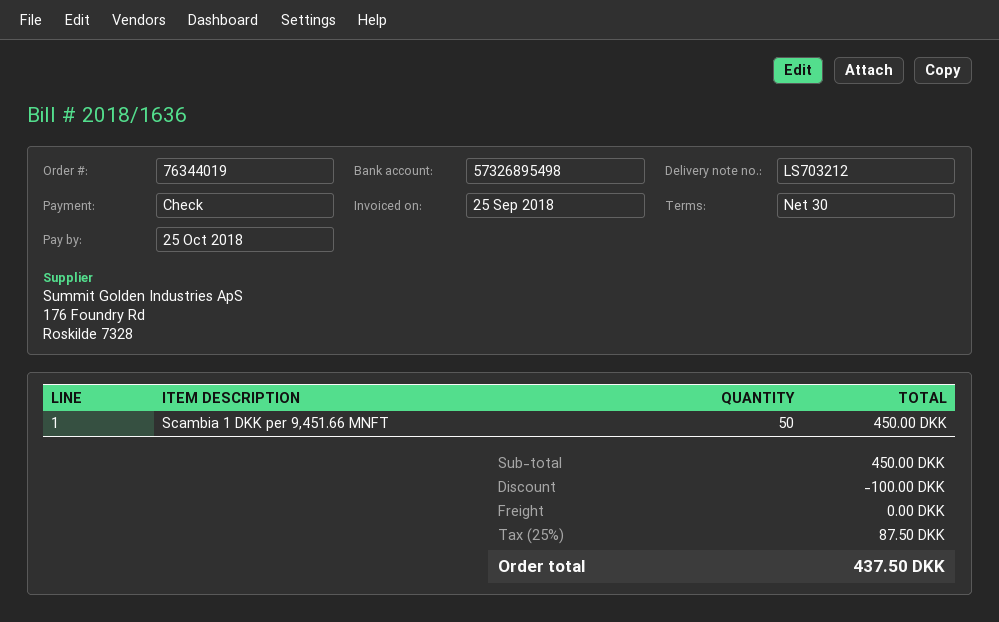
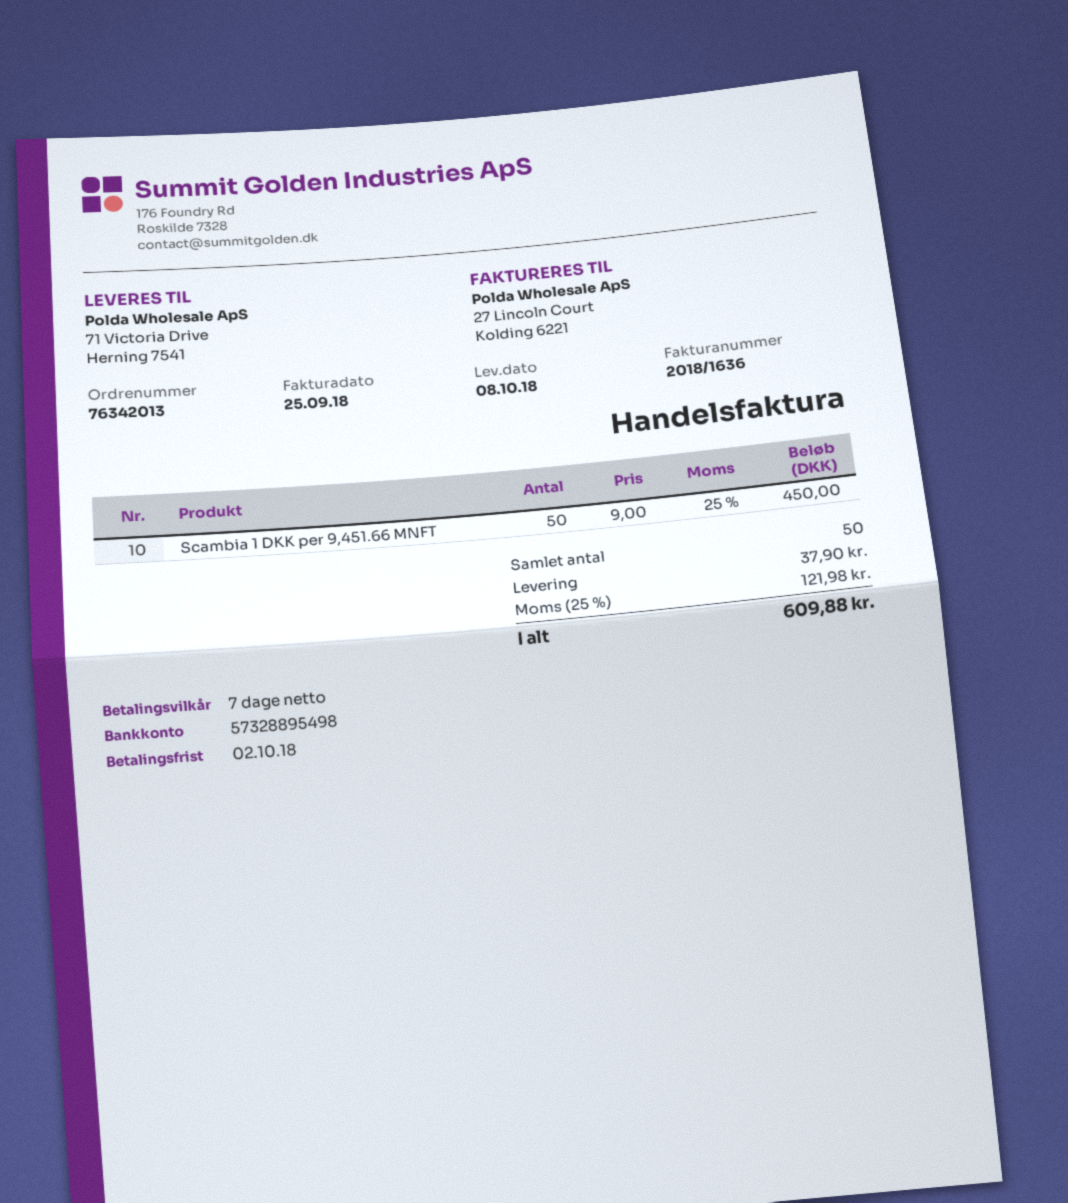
order number: 76344019 -> 76342013
payment terms: 30 days -> 7 days
due date: 2018-10-25 -> 2018-10-02
bank account: 57326895498 -> 57328895498
discount: 100.00 -> none
shipping: 0.00 -> 37.90
tax: 25% = 87.50 -> 25% = 121.98
total: 437.50 -> 609.88

